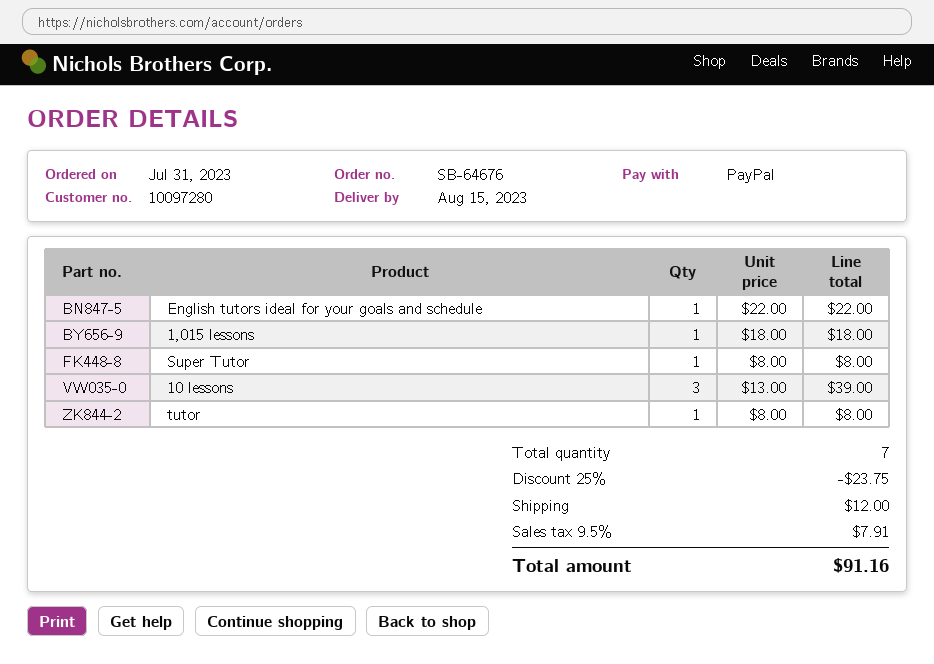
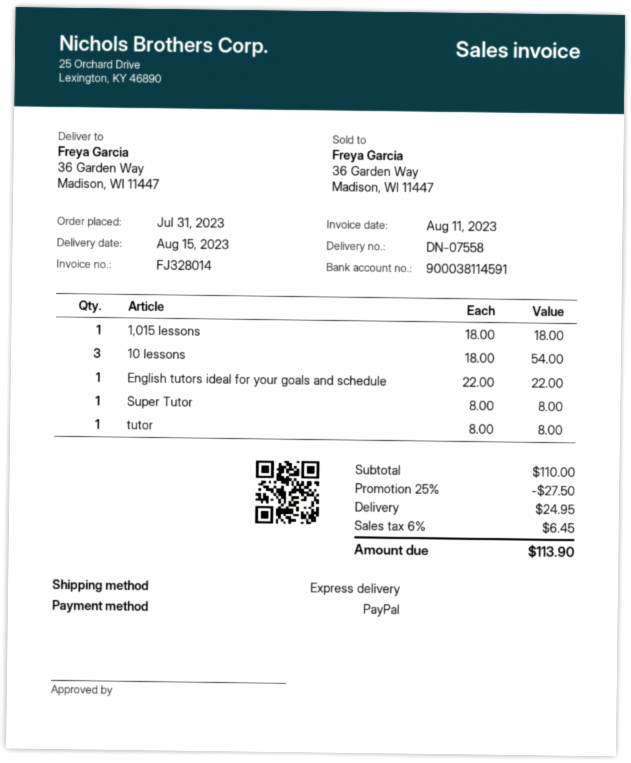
10 lessons: 3 x 13.00 = 39.00 -> 3 x 18.00 = 54.00
discount: 25% = 23.75 -> 25% = 27.50
shipping: 12.00 -> 24.95
tax: 9.5% = 7.91 -> 6% = 6.45
total: 91.16 -> 113.90

